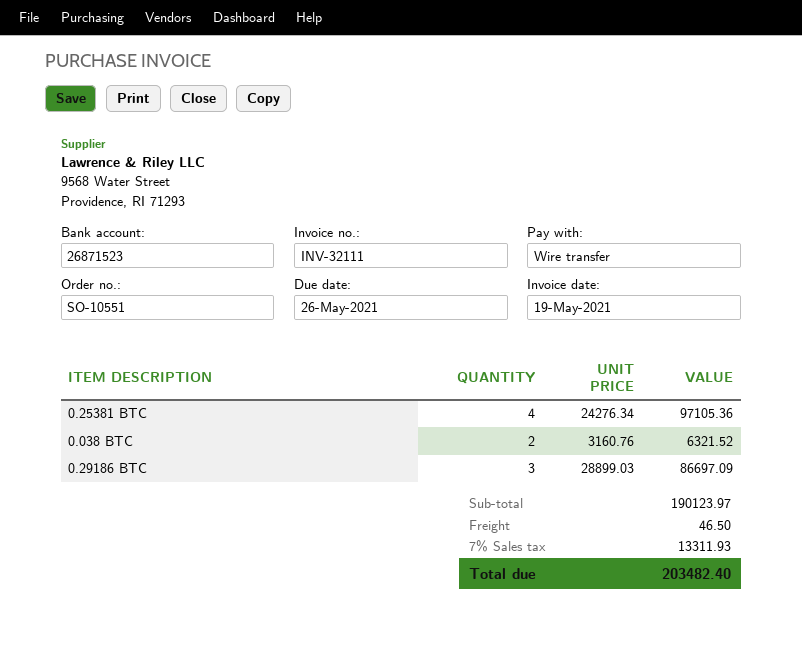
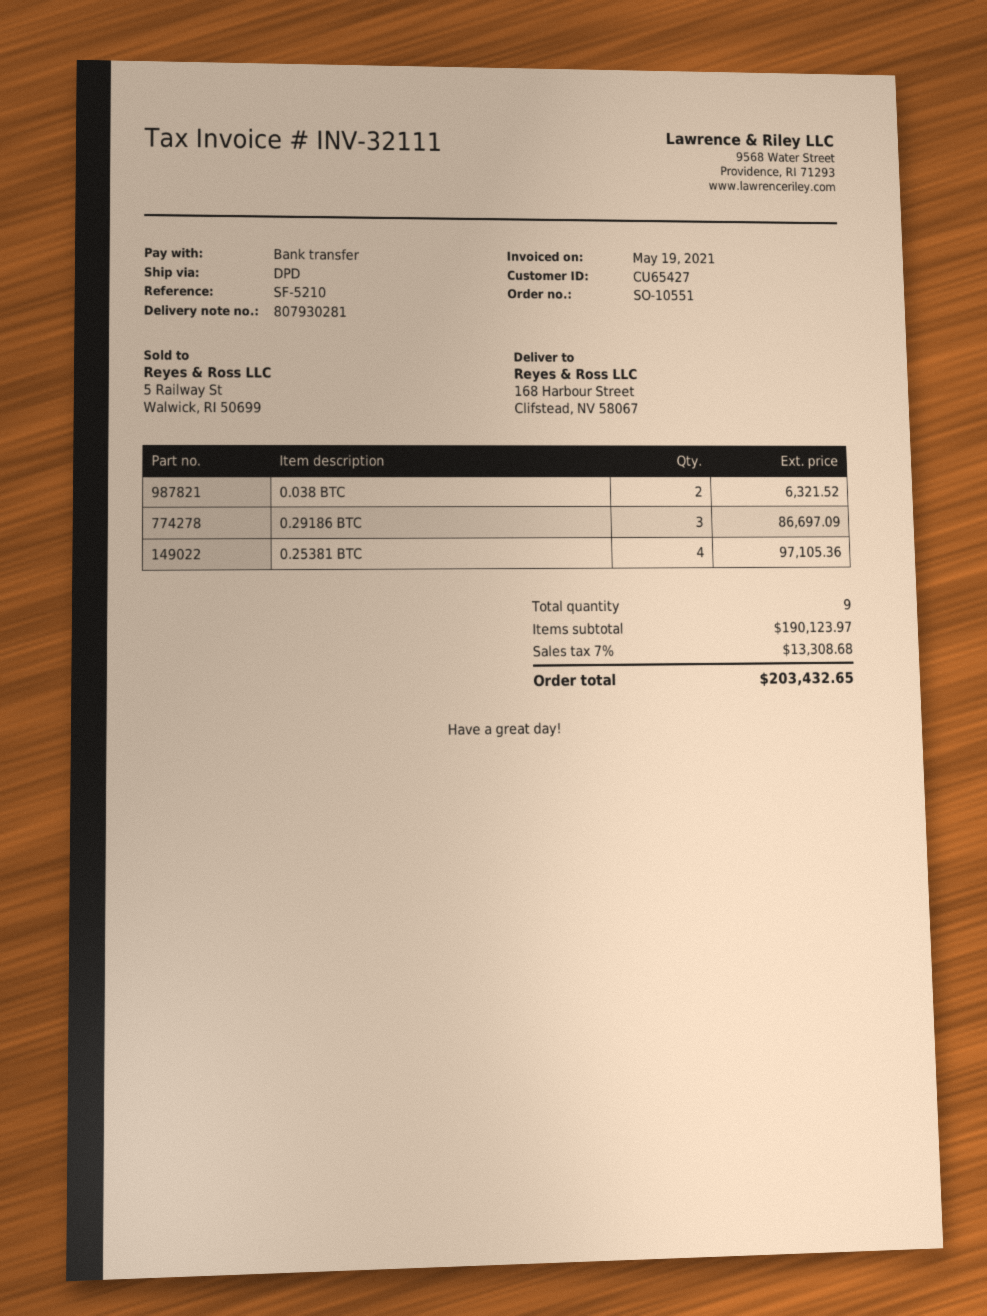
shipping: 46.50 -> none
tax: 7% = 13311.93 -> 7% = 13308.68
total: 203482.40 -> 203432.65

